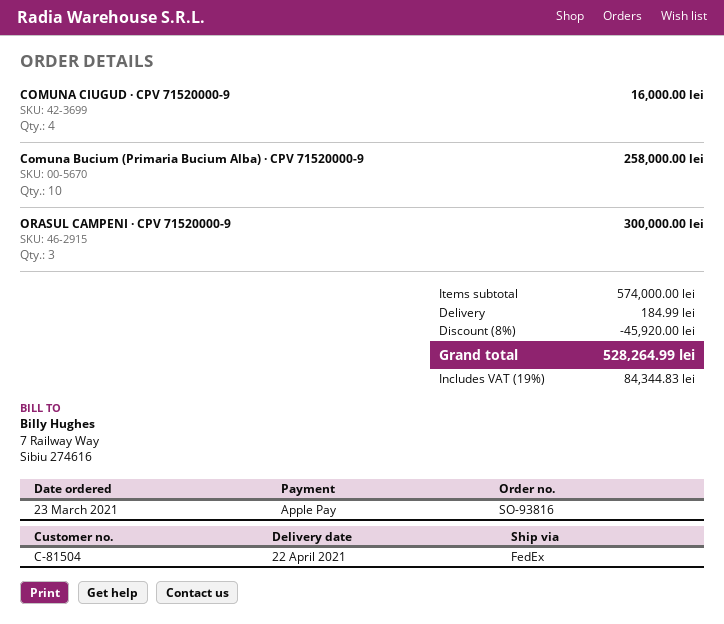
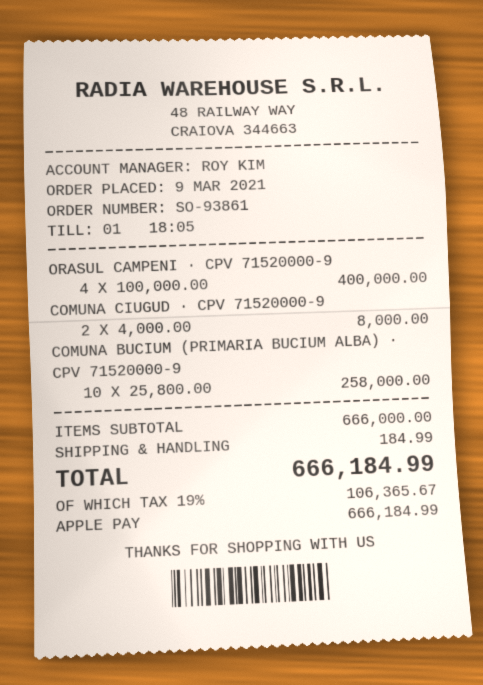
order number: SO-93816 -> SO-93861
order date: 2021-03-23 -> 2021-03-09
COMUNA CIUGUD · CPV 71520000-9: 4 for 16000.00 -> 2 for 8000.00
ORASUL CAMPENI · CPV 71520000-9: 3 for 300000.00 -> 4 for 400000.00
subtotal: 574000.00 -> 666000.00
discount: 8% = 45920.00 -> none
tax: 19% = 84344.83 -> 19% = 106365.67
total: 528264.99 -> 666184.99

